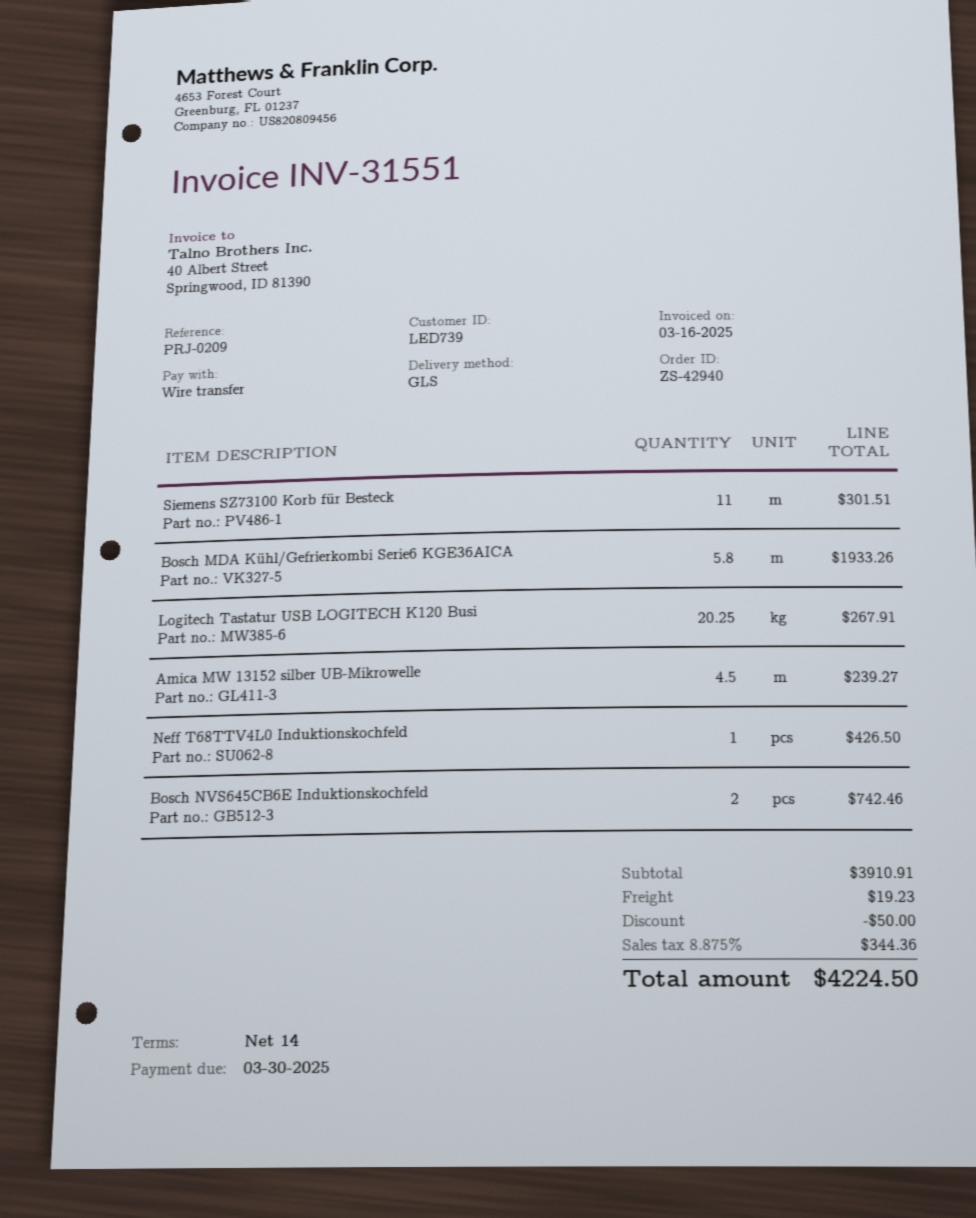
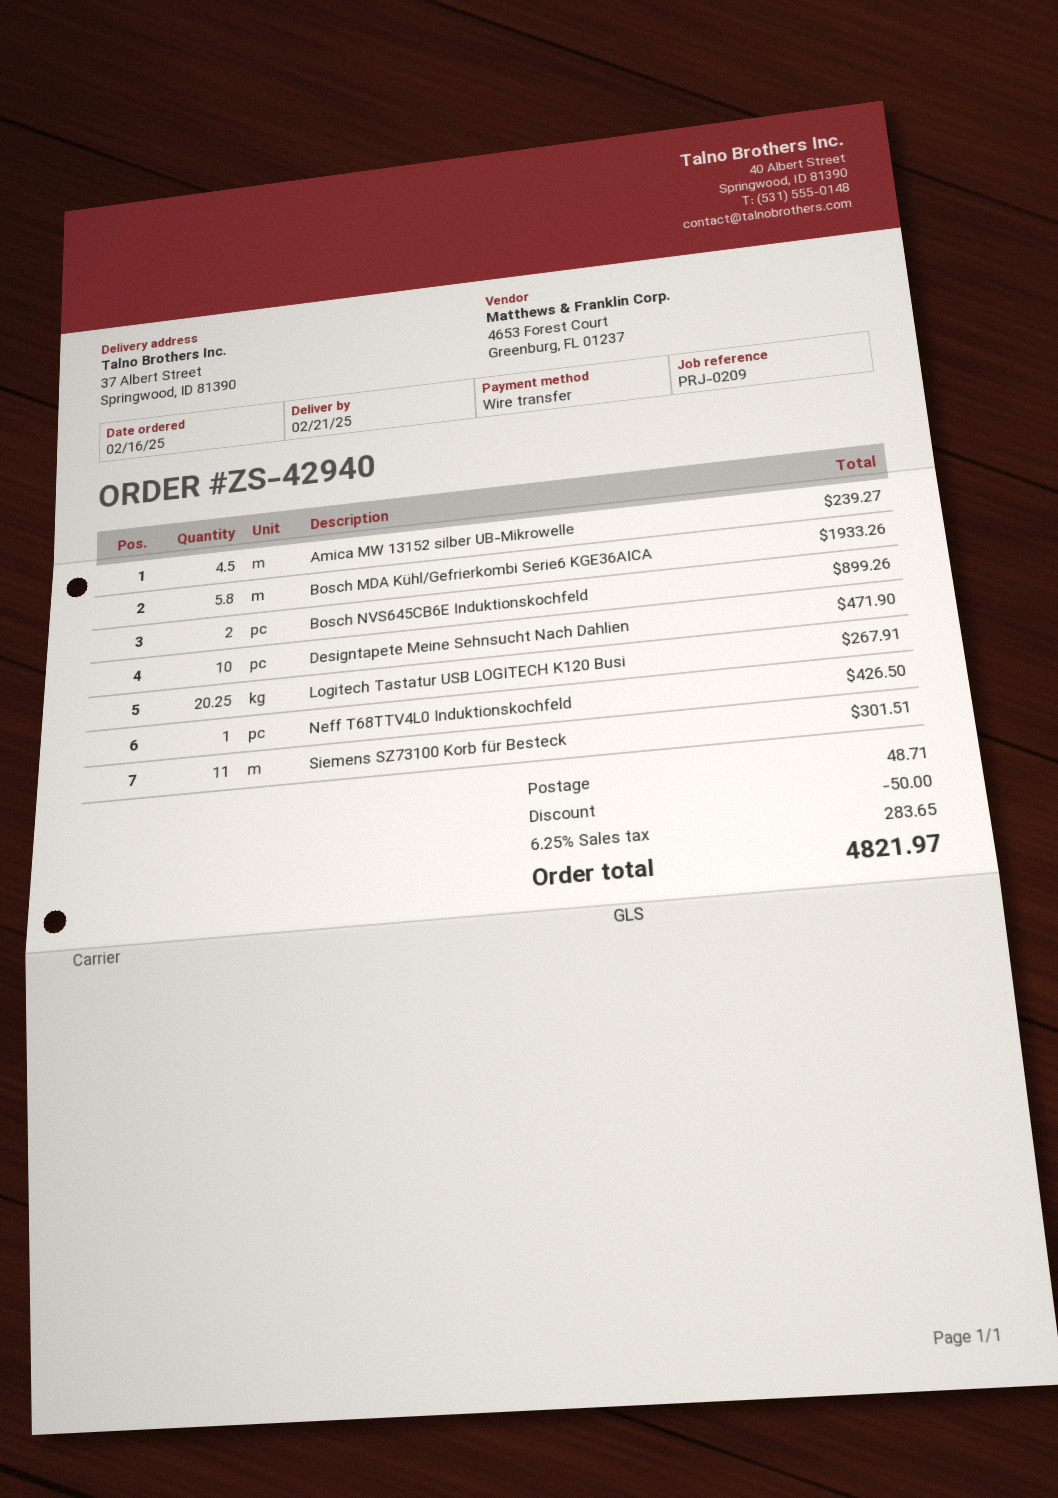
Bosch NVS645CB6E Induktionskochfeld: 2 for 742.46 -> 2 for 899.26
Designtapete Meine Sehnsucht Nach Dahlien: none -> 10 for 471.90
shipping: 19.23 -> 48.71
tax: 8.875% = 344.36 -> 6.25% = 283.65
total: 4224.50 -> 4821.97

